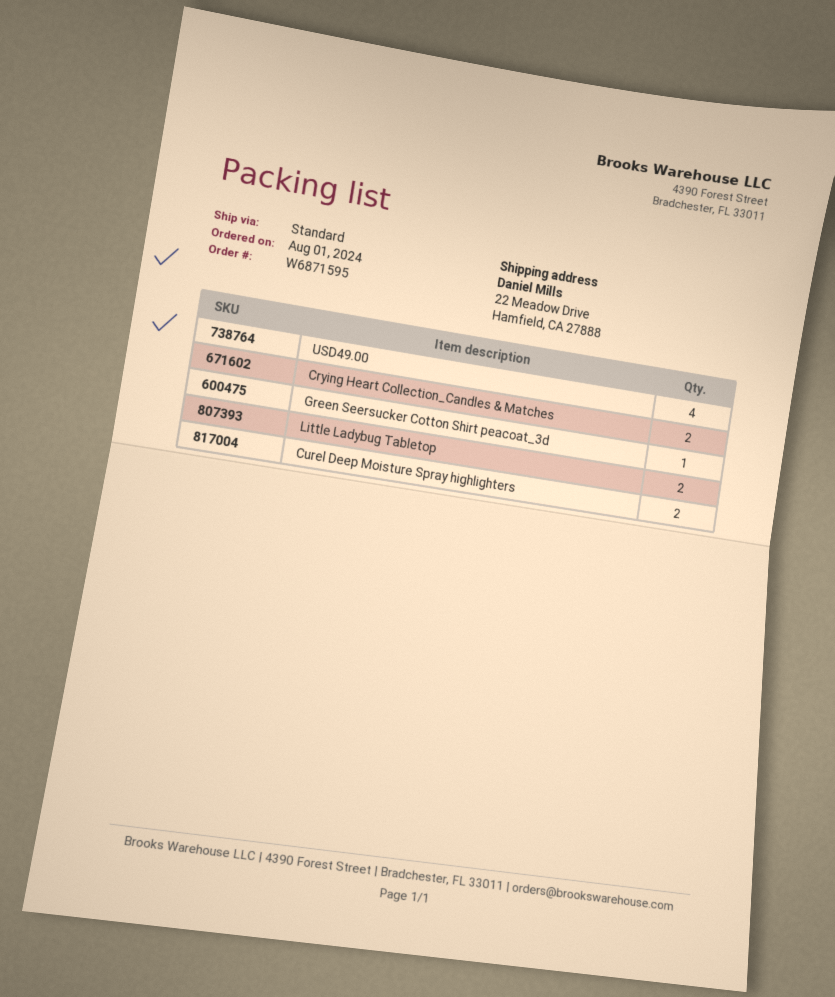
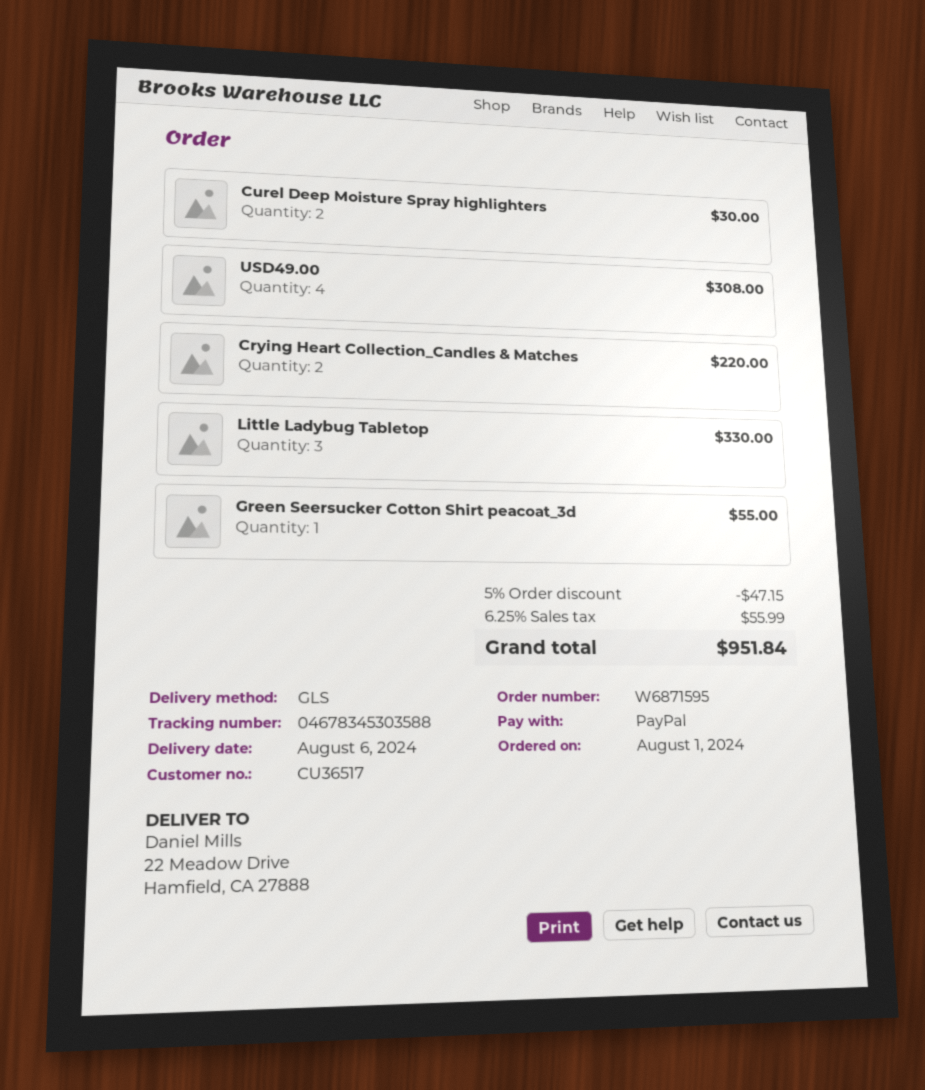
shipping method: standard -> GLS
Little Ladybug Tabletop: 2 -> 3

